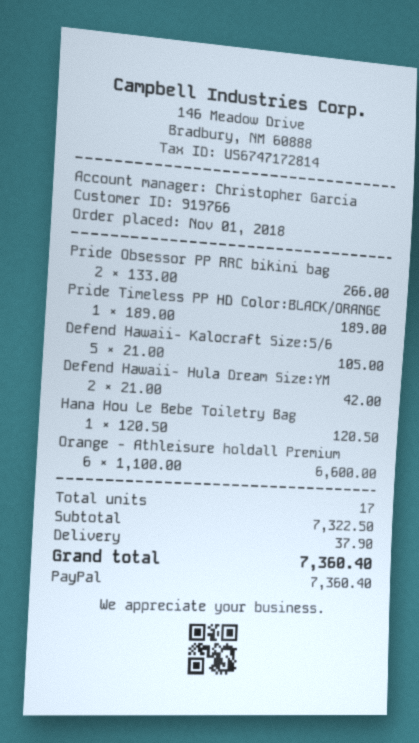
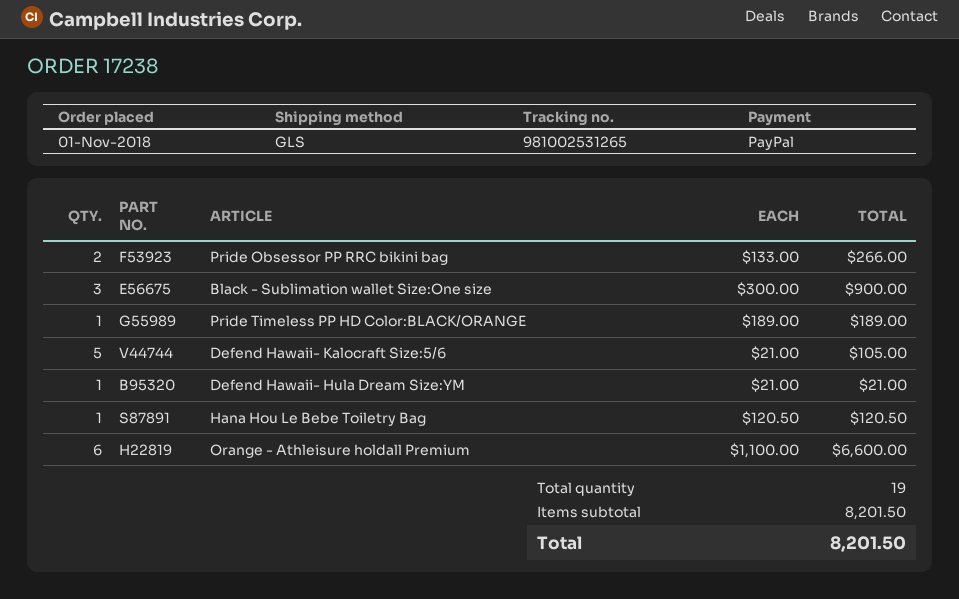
Defend Hawaii- Hula Dream Size:YM: 2 x 21.00 = 42.00 -> 1 x 21.00 = 21.00
Black - Sublimation wallet Size:One size: none -> 3 x 300.00 = 900.00
total quantity: 17 -> 19
subtotal: 7322.50 -> 8201.50
shipping: 37.90 -> none
total: 7360.40 -> 8201.50

